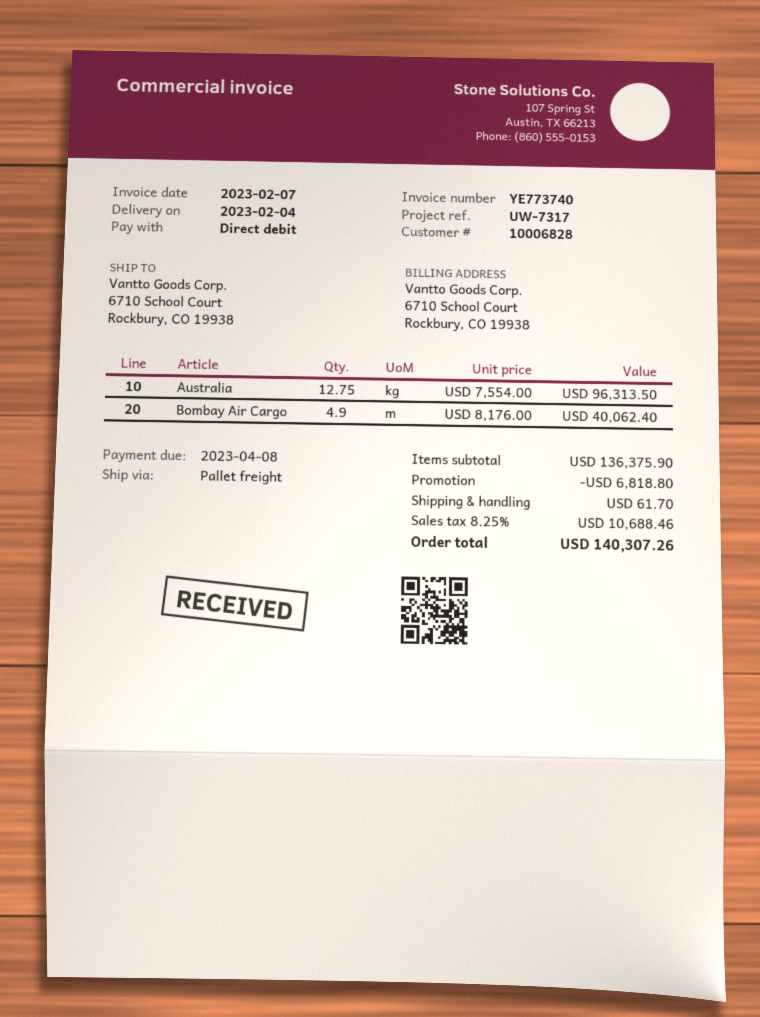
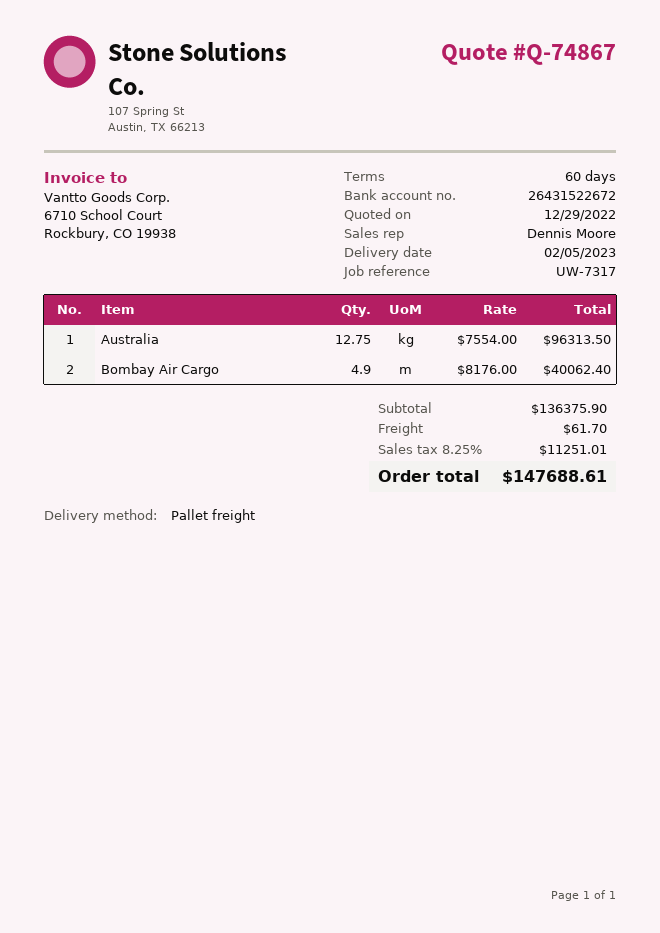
delivery date: 2023-02-04 -> 2023-02-05
discount: 6818.80 -> none
tax: 8.25% = 10688.46 -> 8.25% = 11251.01
total: 140307.26 -> 147688.61

